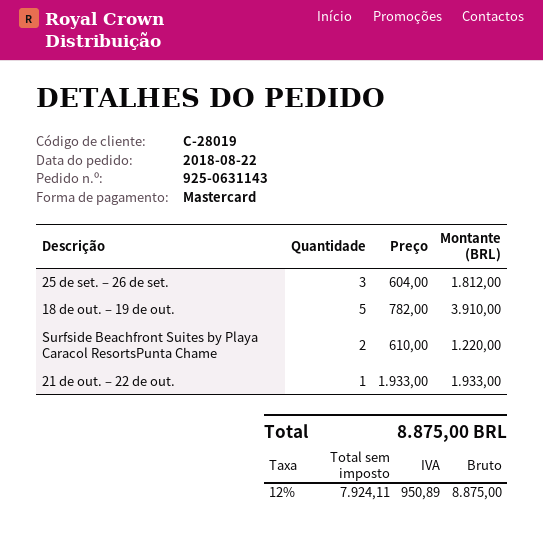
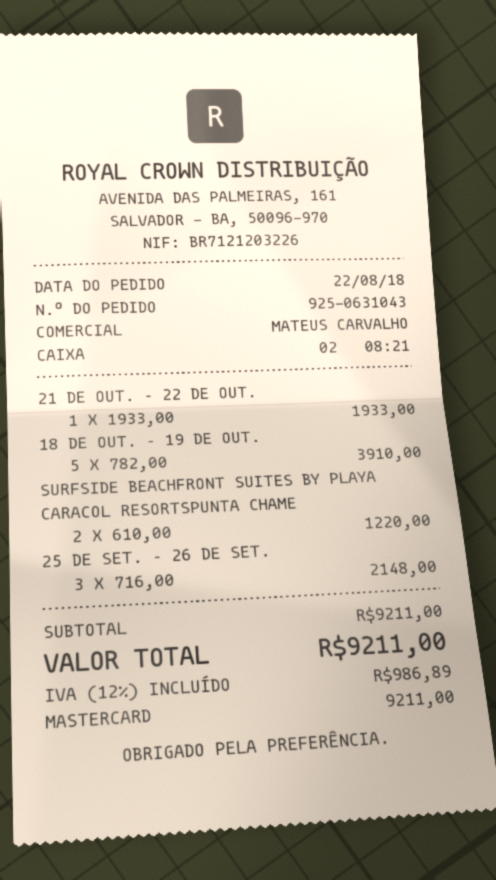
order number: 925-0631143 -> 925-0631043
25 de set. – 26 de set.: 3 x 604.00 = 1812.00 -> 3 x 716.00 = 2148.00
tax: 12% = 950.89 -> 12% = 986.89
total: 8875.00 -> 9211.00

